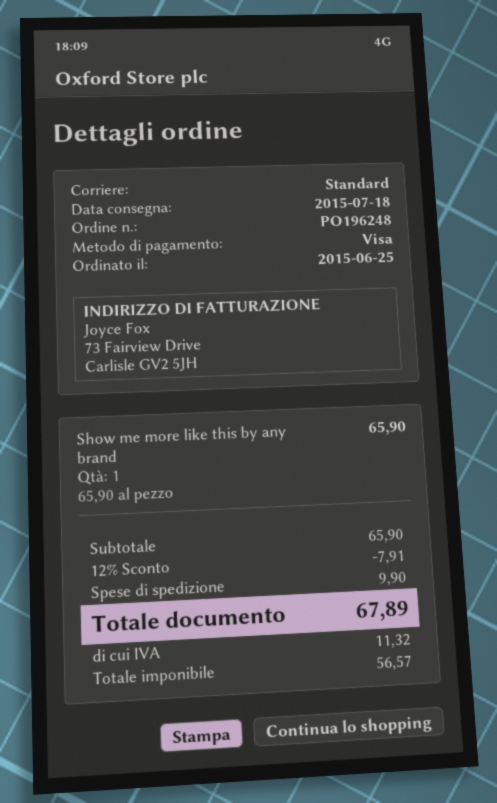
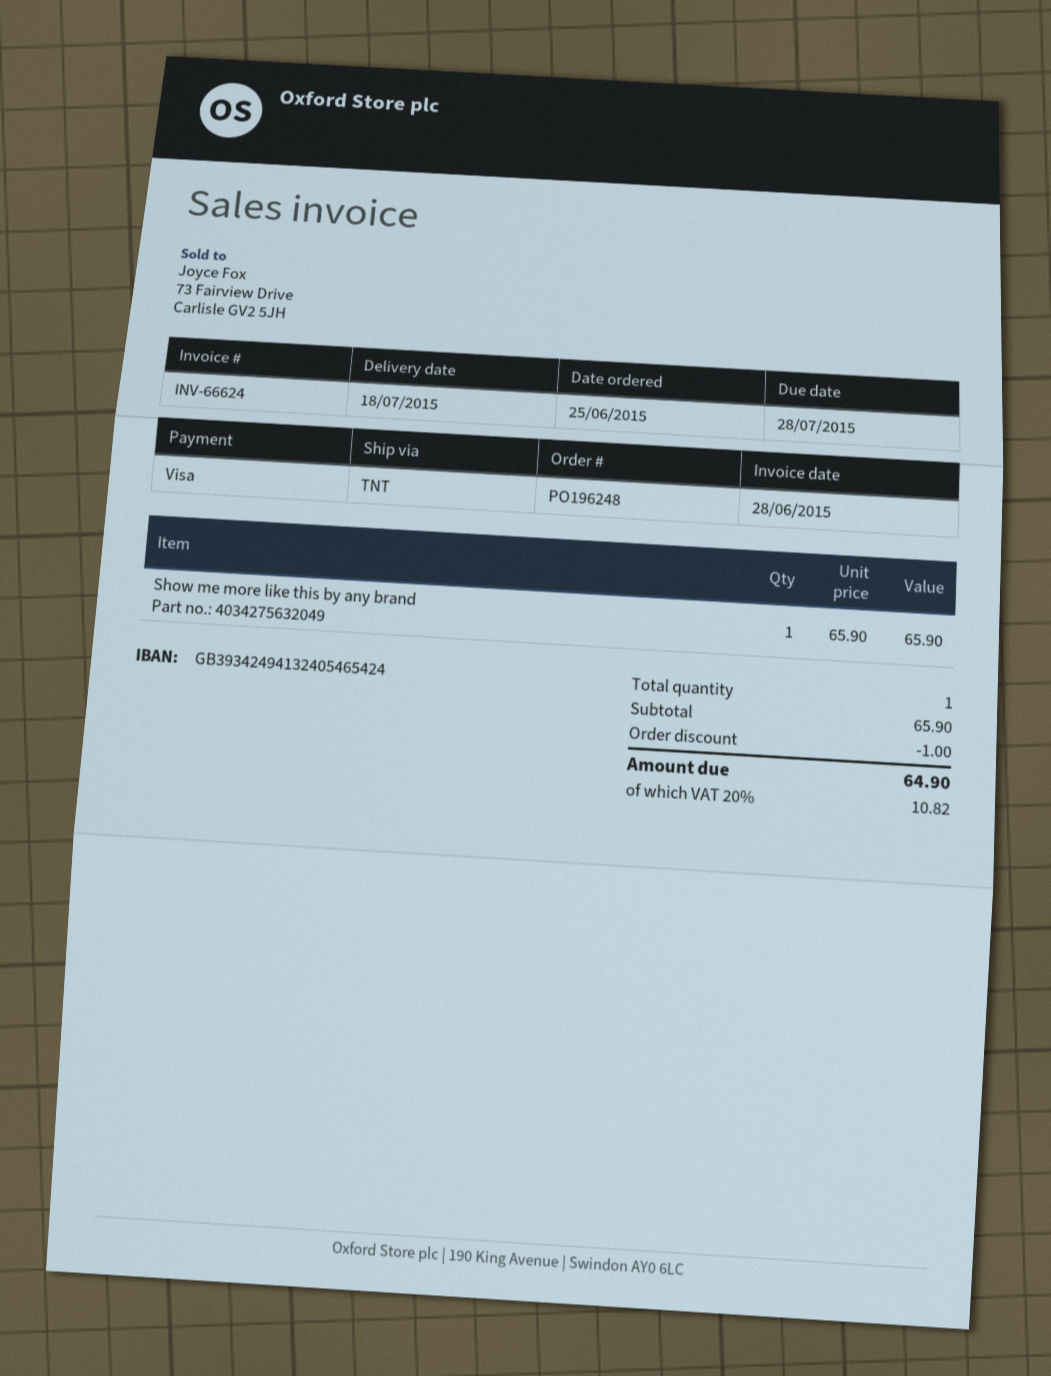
shipping method: standard -> TNT
discount: 7.91 -> 1.00
shipping: 9.90 -> none
tax: 11.32 -> 10.82
total: 67.89 -> 64.90

